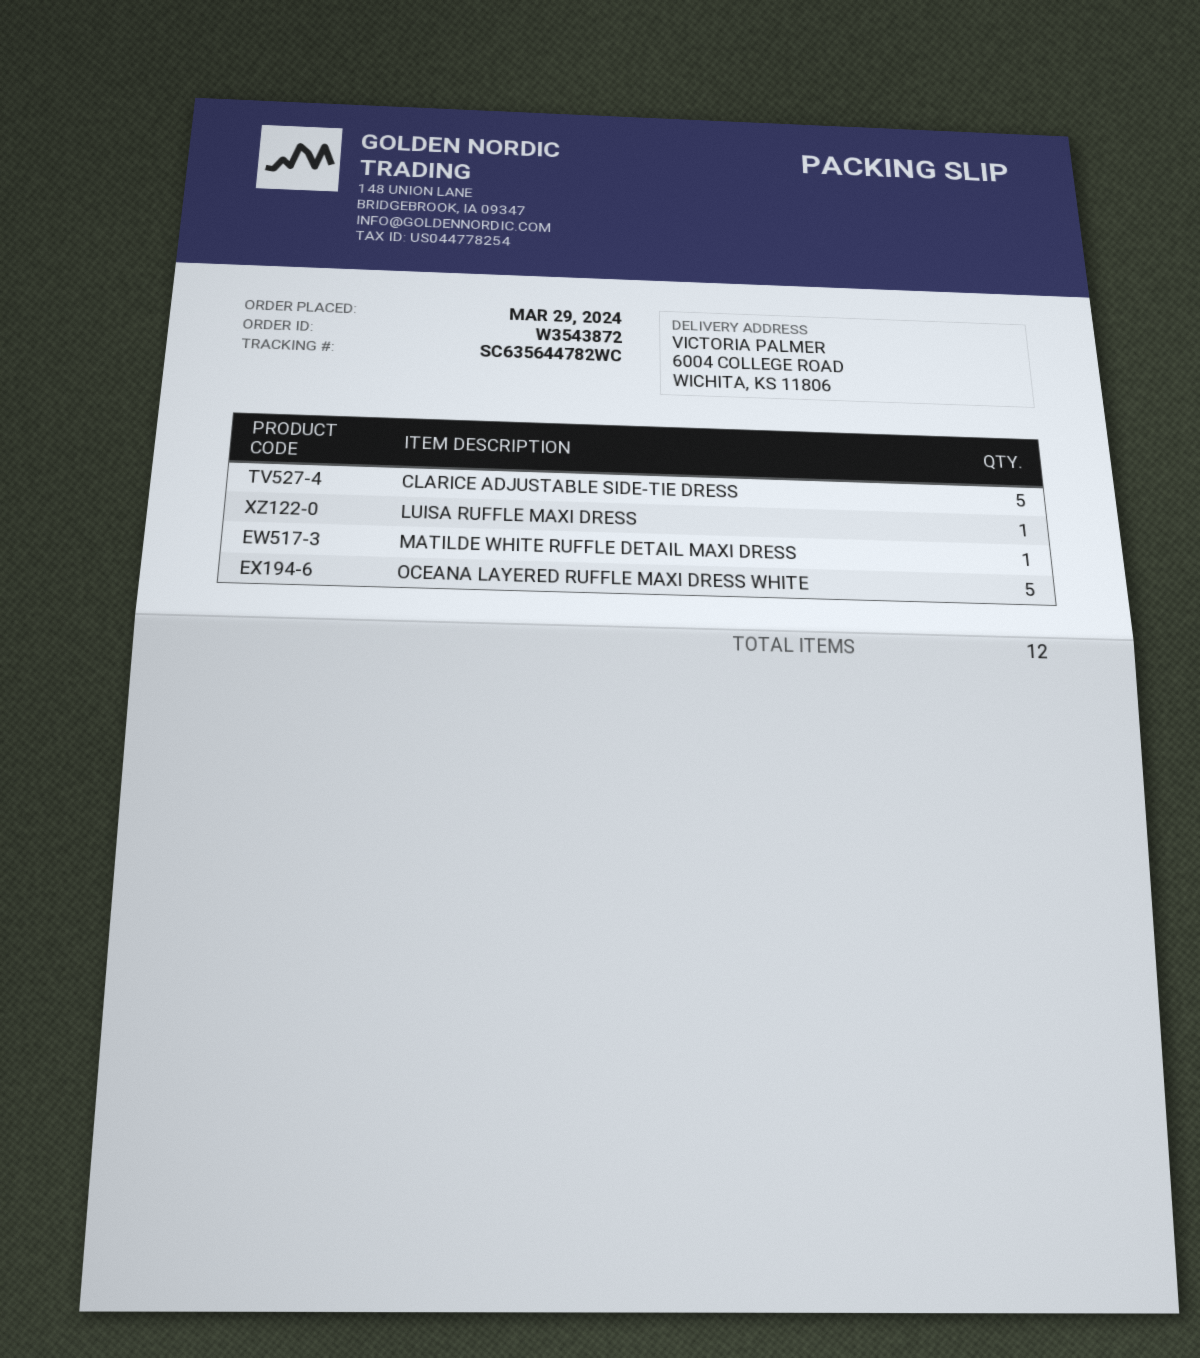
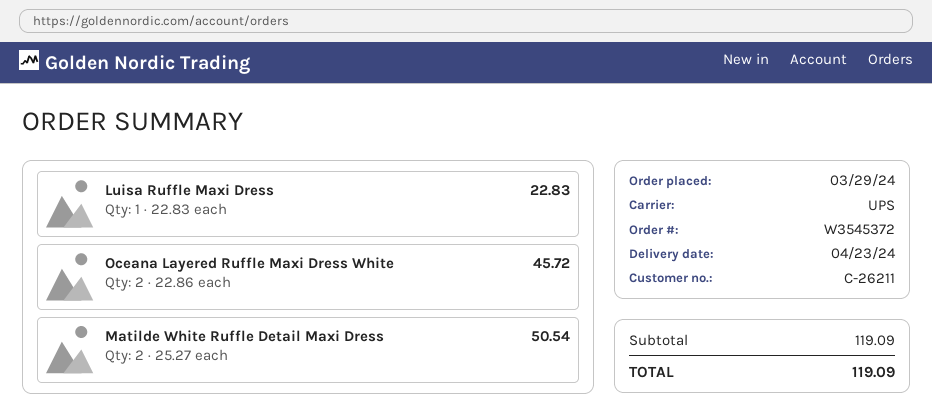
order number: W3543872 -> W3545372
CLARICE ADJUSTABLE SIDE-TIE DRESS: 5 -> none
MATILDE WHITE RUFFLE DETAIL MAXI DRESS: 1 -> 2
OCEANA LAYERED RUFFLE MAXI DRESS WHITE: 5 -> 2

